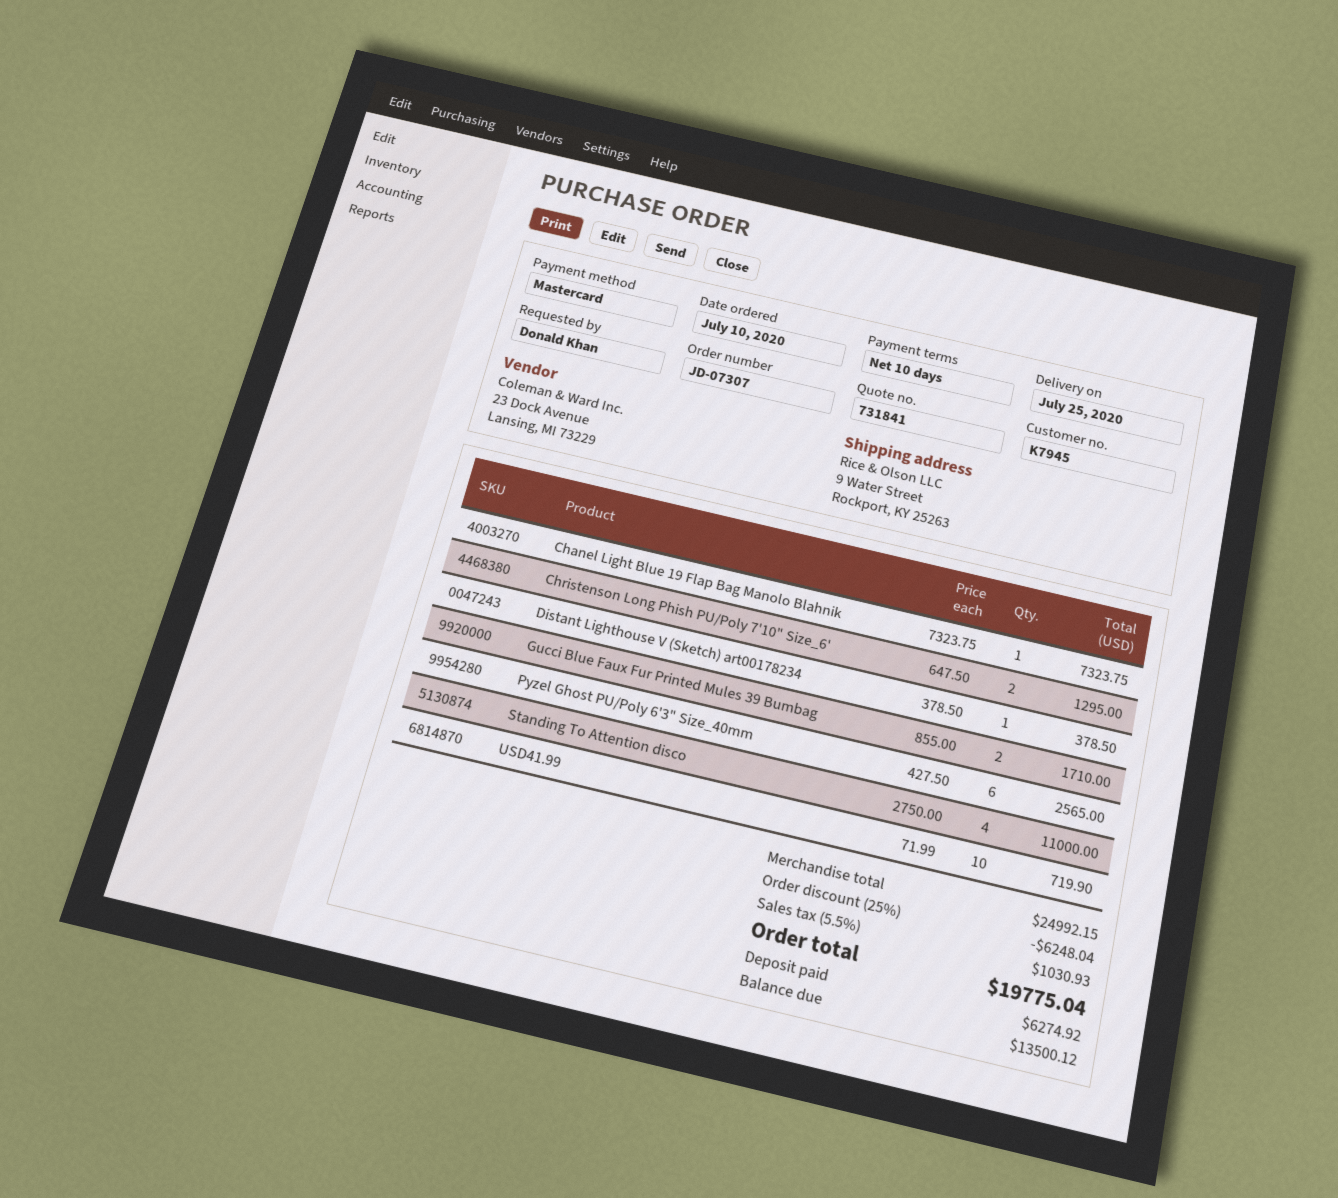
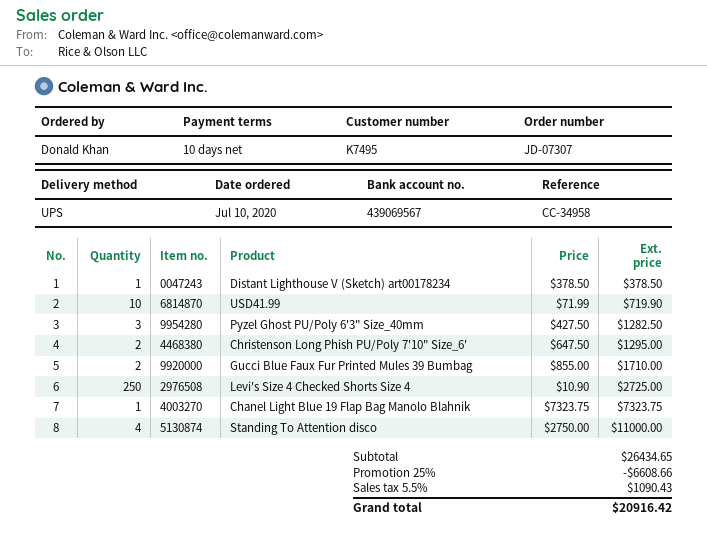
customer number: K7945 -> K7495
Pyzel Ghost PU/Poly 6'3" Size_40mm: 6 x 427.50 = 2565.00 -> 3 x 427.50 = 1282.50
Levi's Size 4 Checked Shorts Size 4: none -> 250 x 10.90 = 2725.00
subtotal: 24992.15 -> 26434.65
discount: 25% = 6248.04 -> 25% = 6608.66
tax: 5.5% = 1030.93 -> 5.5% = 1090.43
total: 19775.04 -> 20916.42

